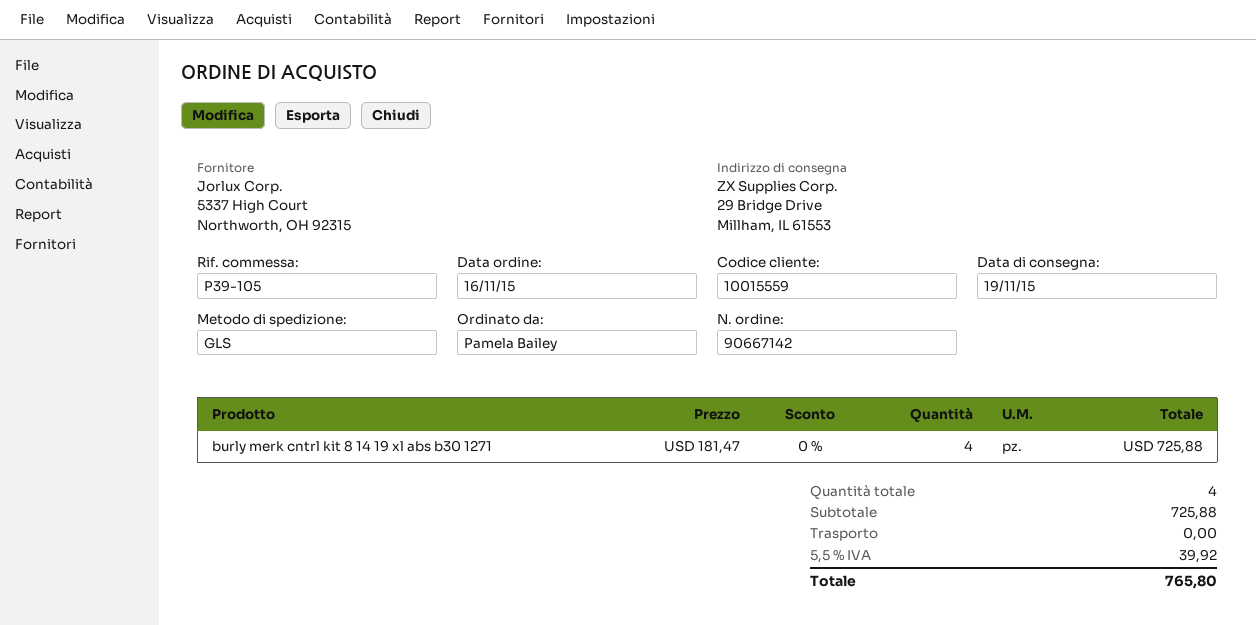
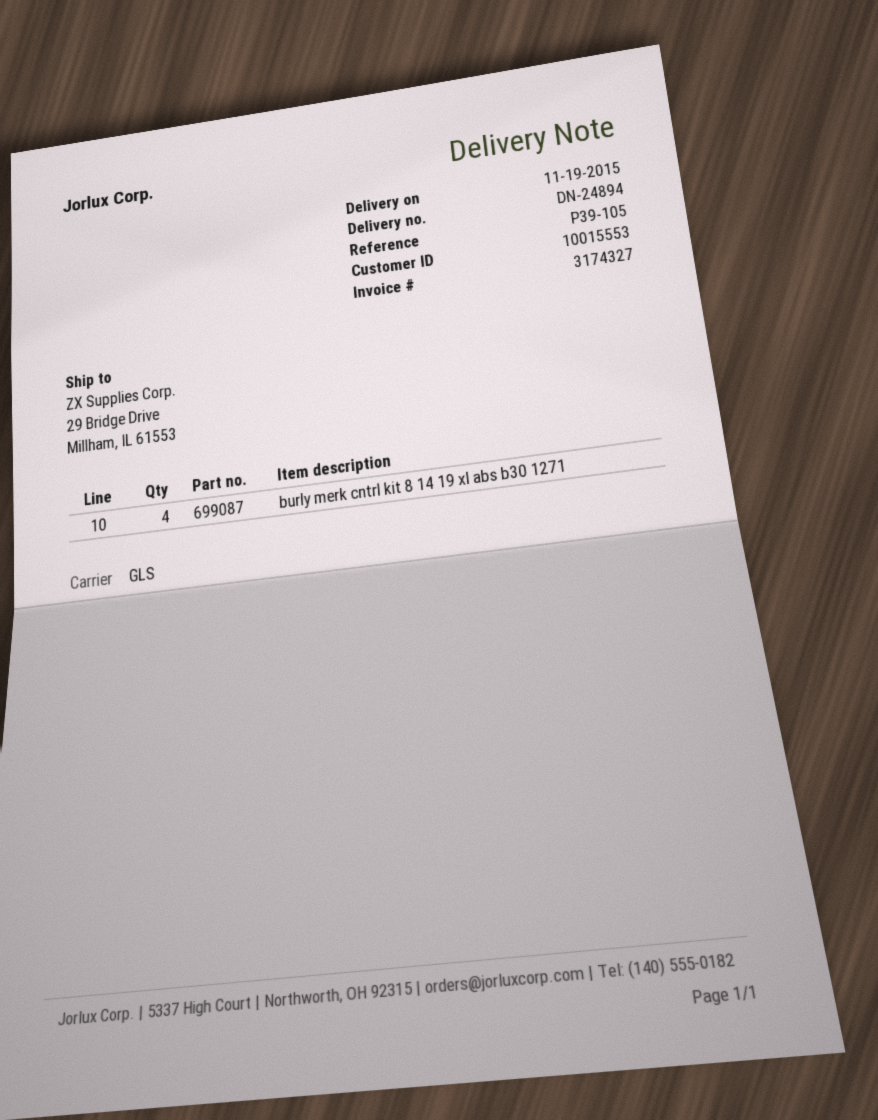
customer number: 10015559 -> 10015553

